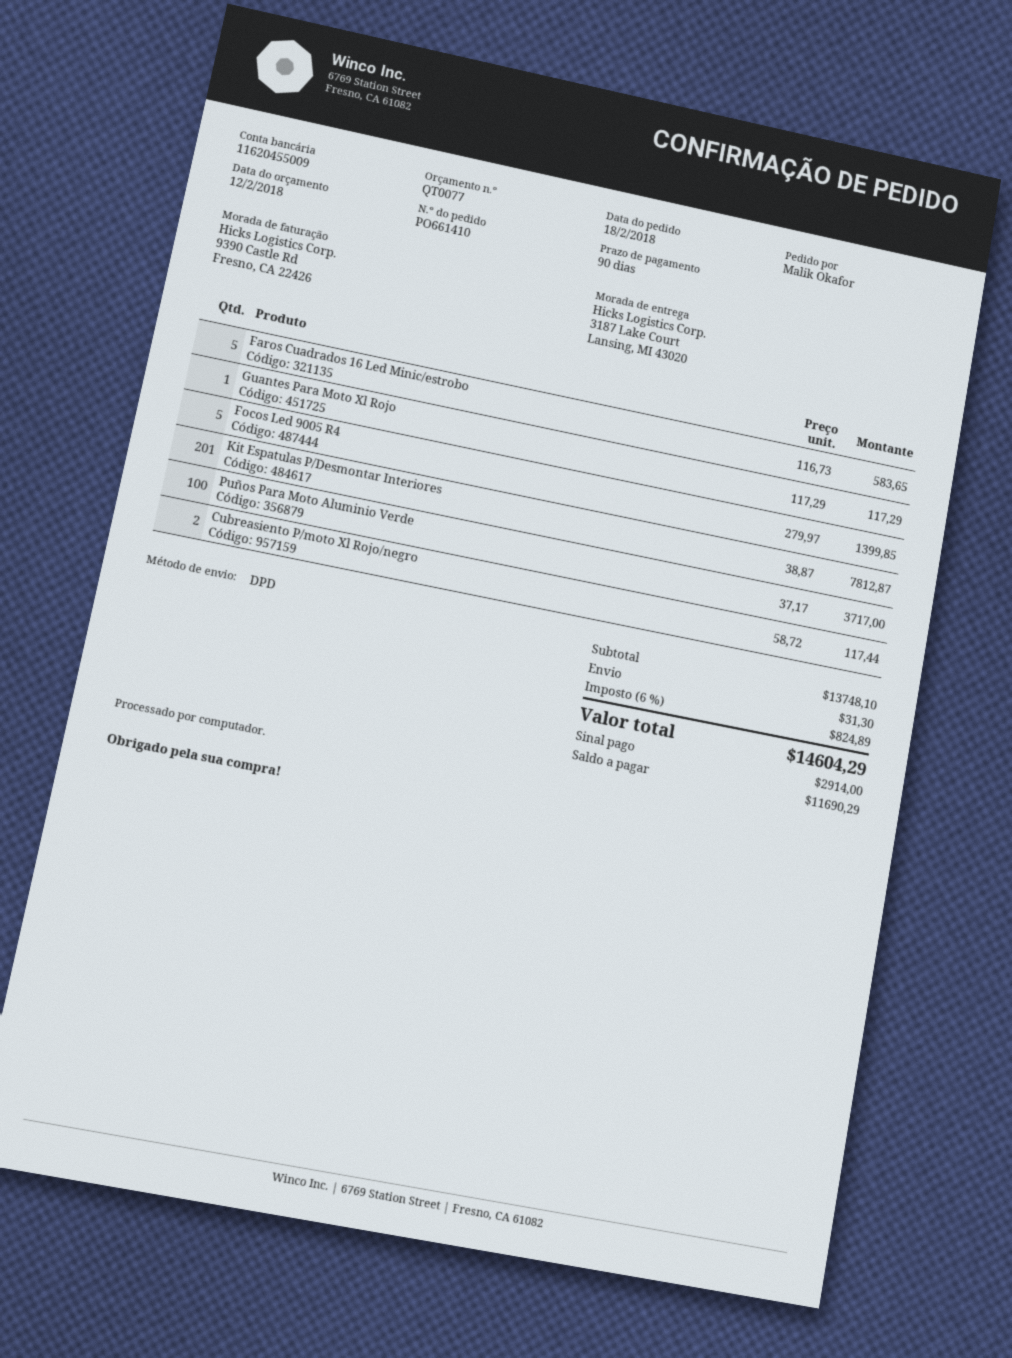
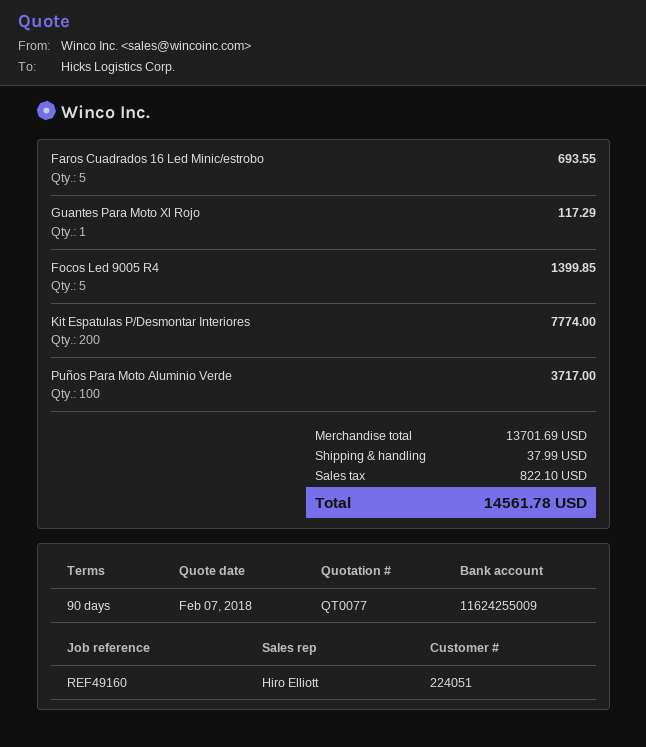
quote date: 2018-02-12 -> 2018-02-07
bank account: 11620455009 -> 11624255009
Faros Cuadrados 16 Led Minic/estrobo: 5 for 583.65 -> 5 for 693.55
Kit Espatulas P/Desmontar Interiores: 201 for 7812.87 -> 200 for 7774.00
Cubreasiento P/moto Xl Rojo/negro: 2 for 117.44 -> none
subtotal: 13748.10 -> 13701.69
shipping: 31.30 -> 37.99
tax: 824.89 -> 822.10
total: 14604.29 -> 14561.78

